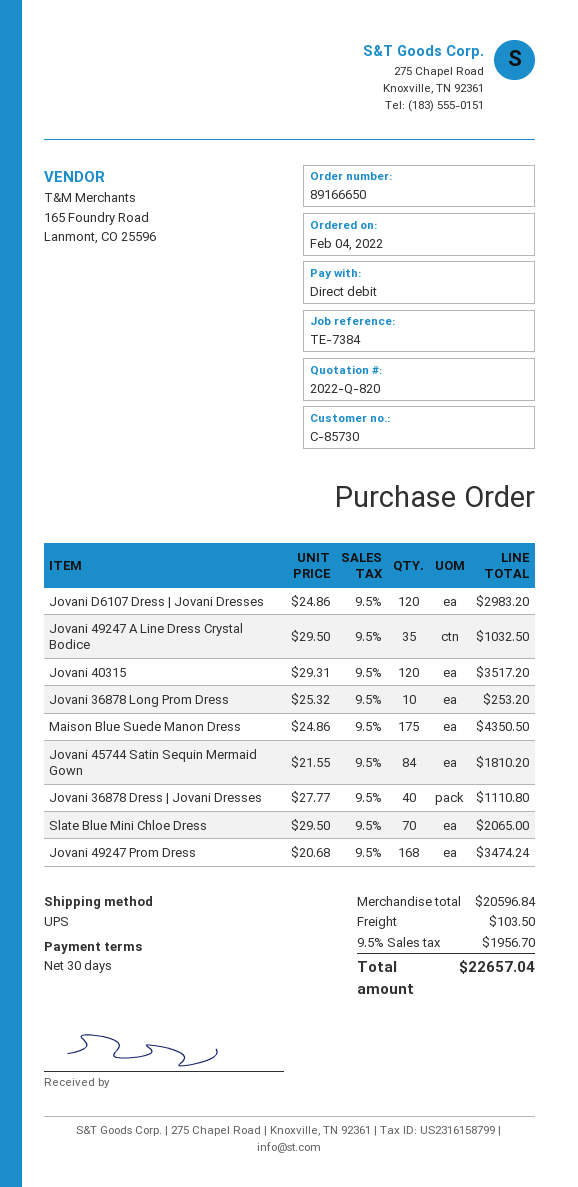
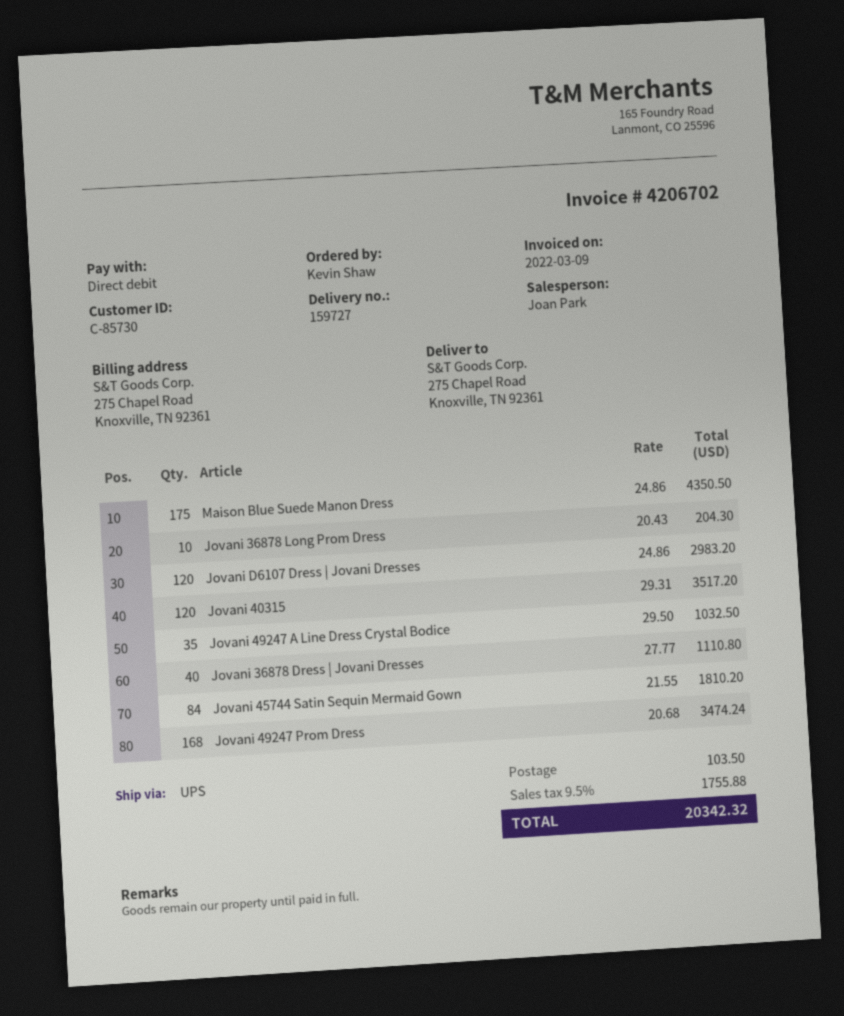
Jovani 36878 Long Prom Dress: 10 x 25.32 = 253.20 -> 10 x 20.43 = 204.30
Slate Blue Mini Chloe Dress: 70 x 29.50 = 2065.00 -> none
tax: 9.5% = 1956.70 -> 9.5% = 1755.88
total: 22657.04 -> 20342.32

